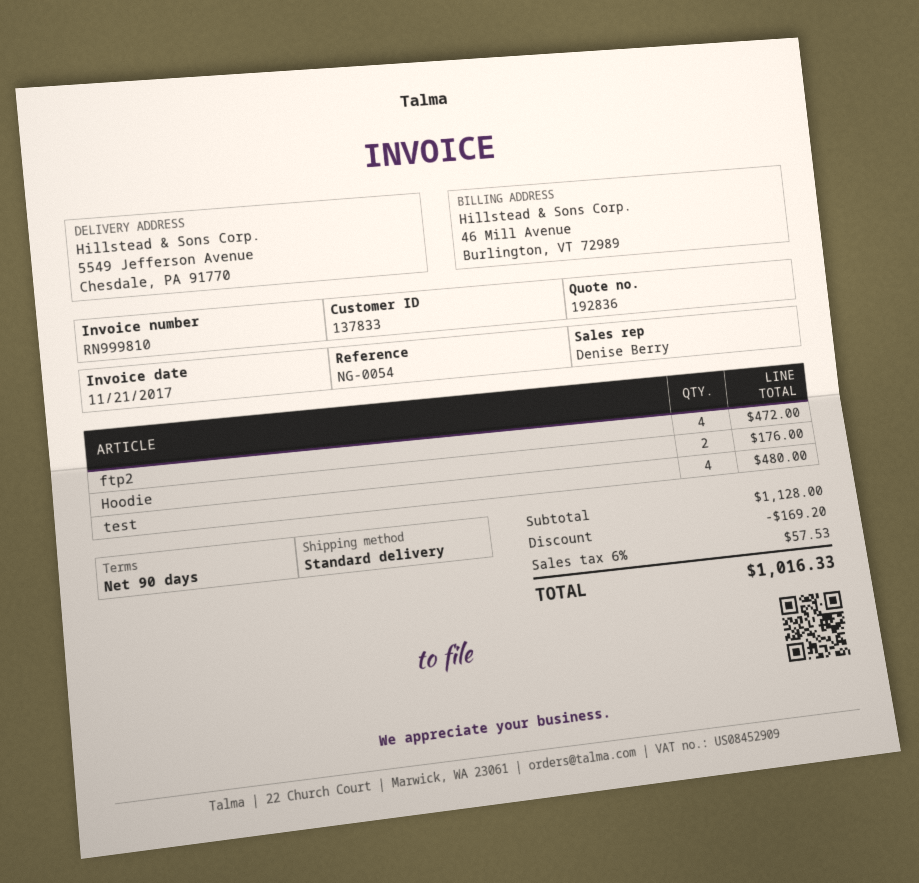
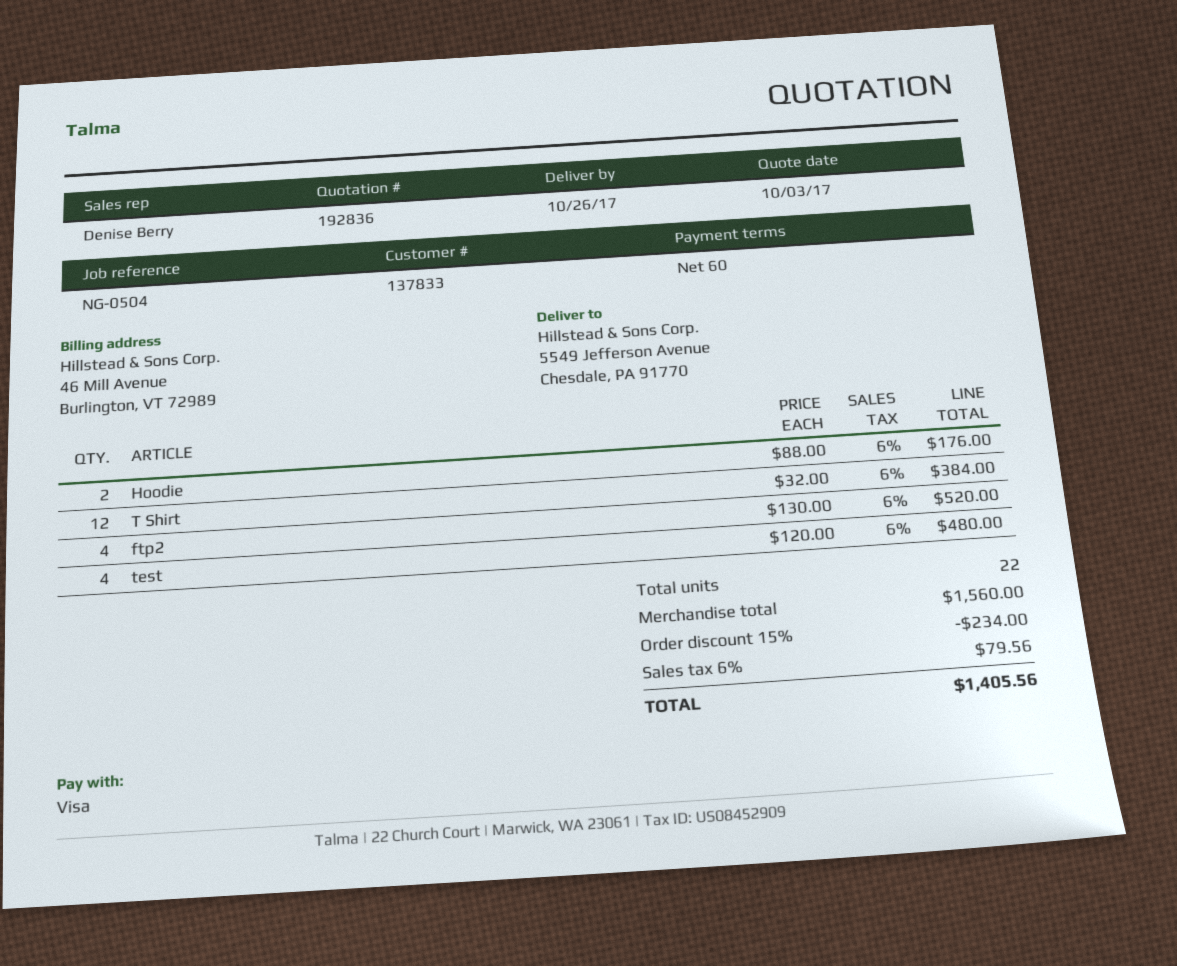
payment terms: 90 days -> 60 days
reference: NG-0054 -> NG-0504
ftp2: 4 for 472.00 -> 4 for 520.00
T Shirt: none -> 12 for 384.00
subtotal: 1128.00 -> 1560.00
discount: 169.20 -> 234.00
tax: 6% = 57.53 -> 6% = 79.56
total: 1016.33 -> 1405.56

